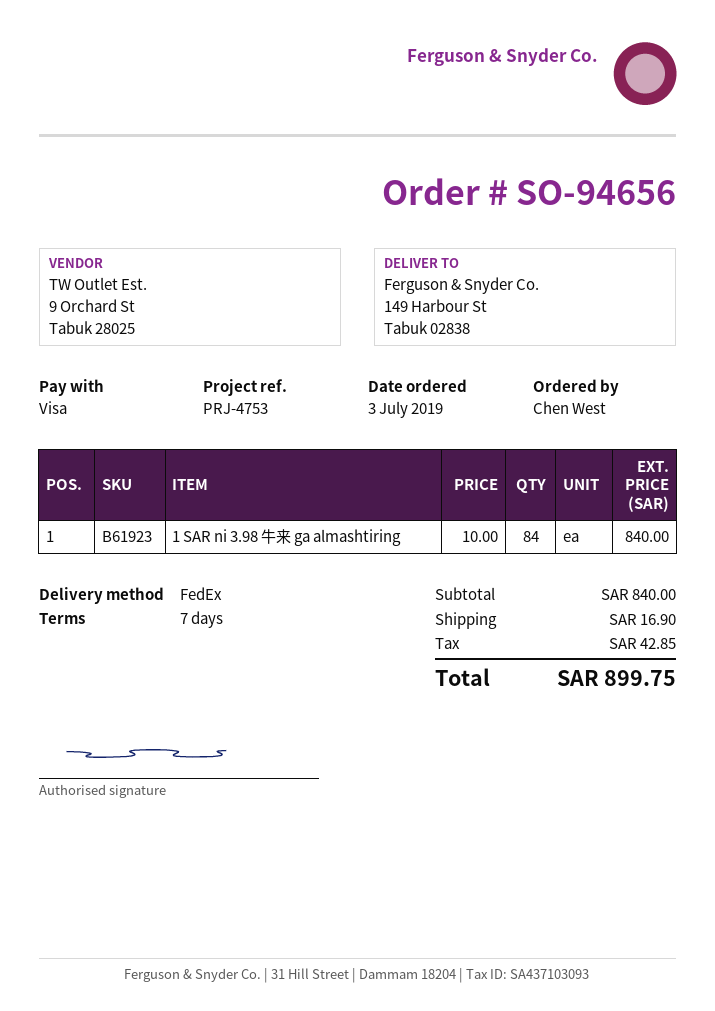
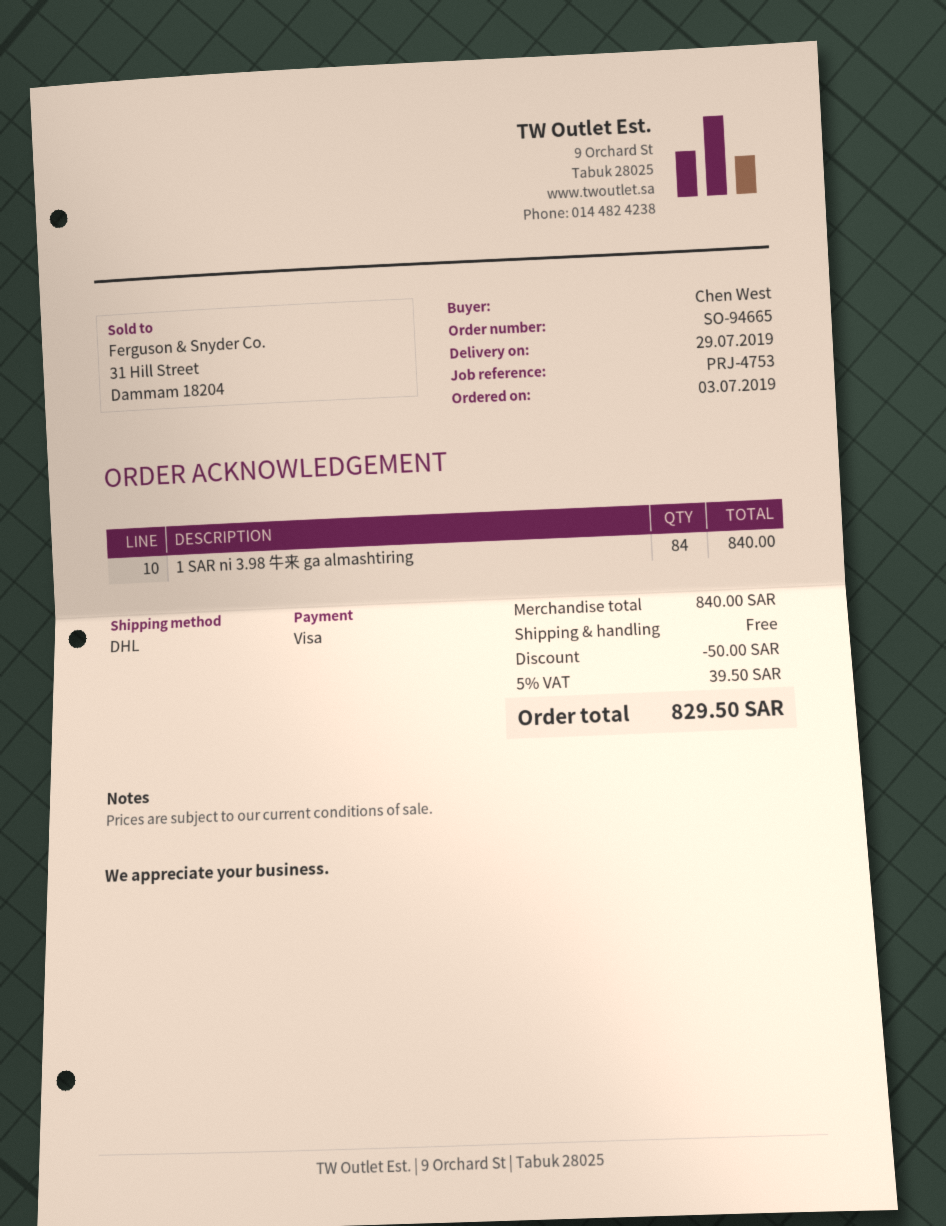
order number: SO-94656 -> SO-94665
shipping method: FedEx -> DHL
discount: none -> 50.00
shipping: 16.90 -> 0.00
tax: 42.85 -> 39.50
total: 899.75 -> 829.50

